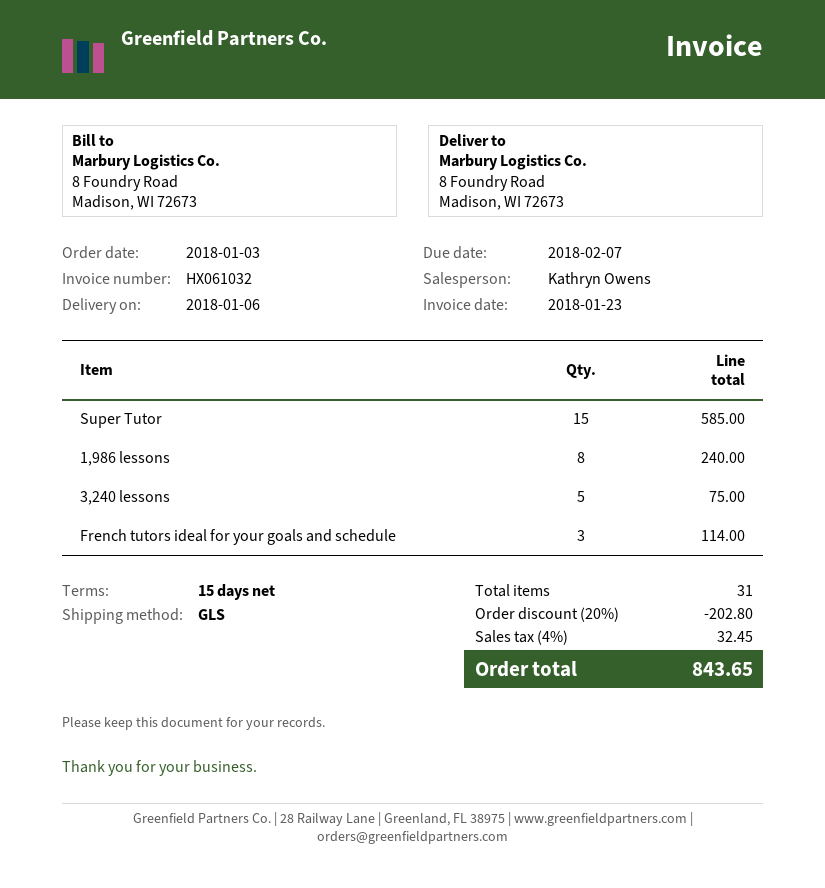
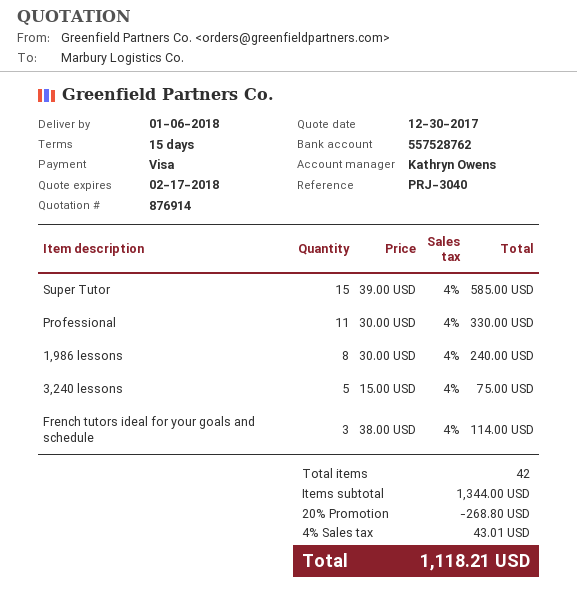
Professional: none -> 11 for 330.00
total quantity: 31 -> 42
discount: 20% = 202.80 -> 20% = 268.80
tax: 4% = 32.45 -> 4% = 43.01
total: 843.65 -> 1118.21

